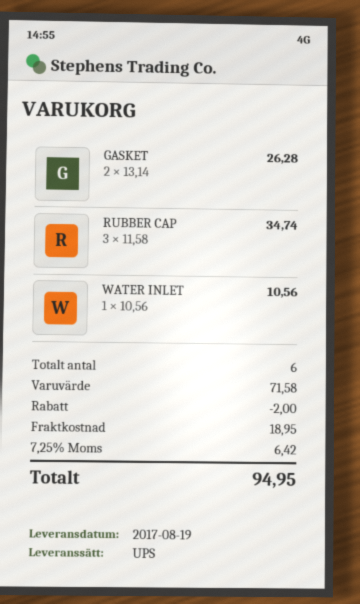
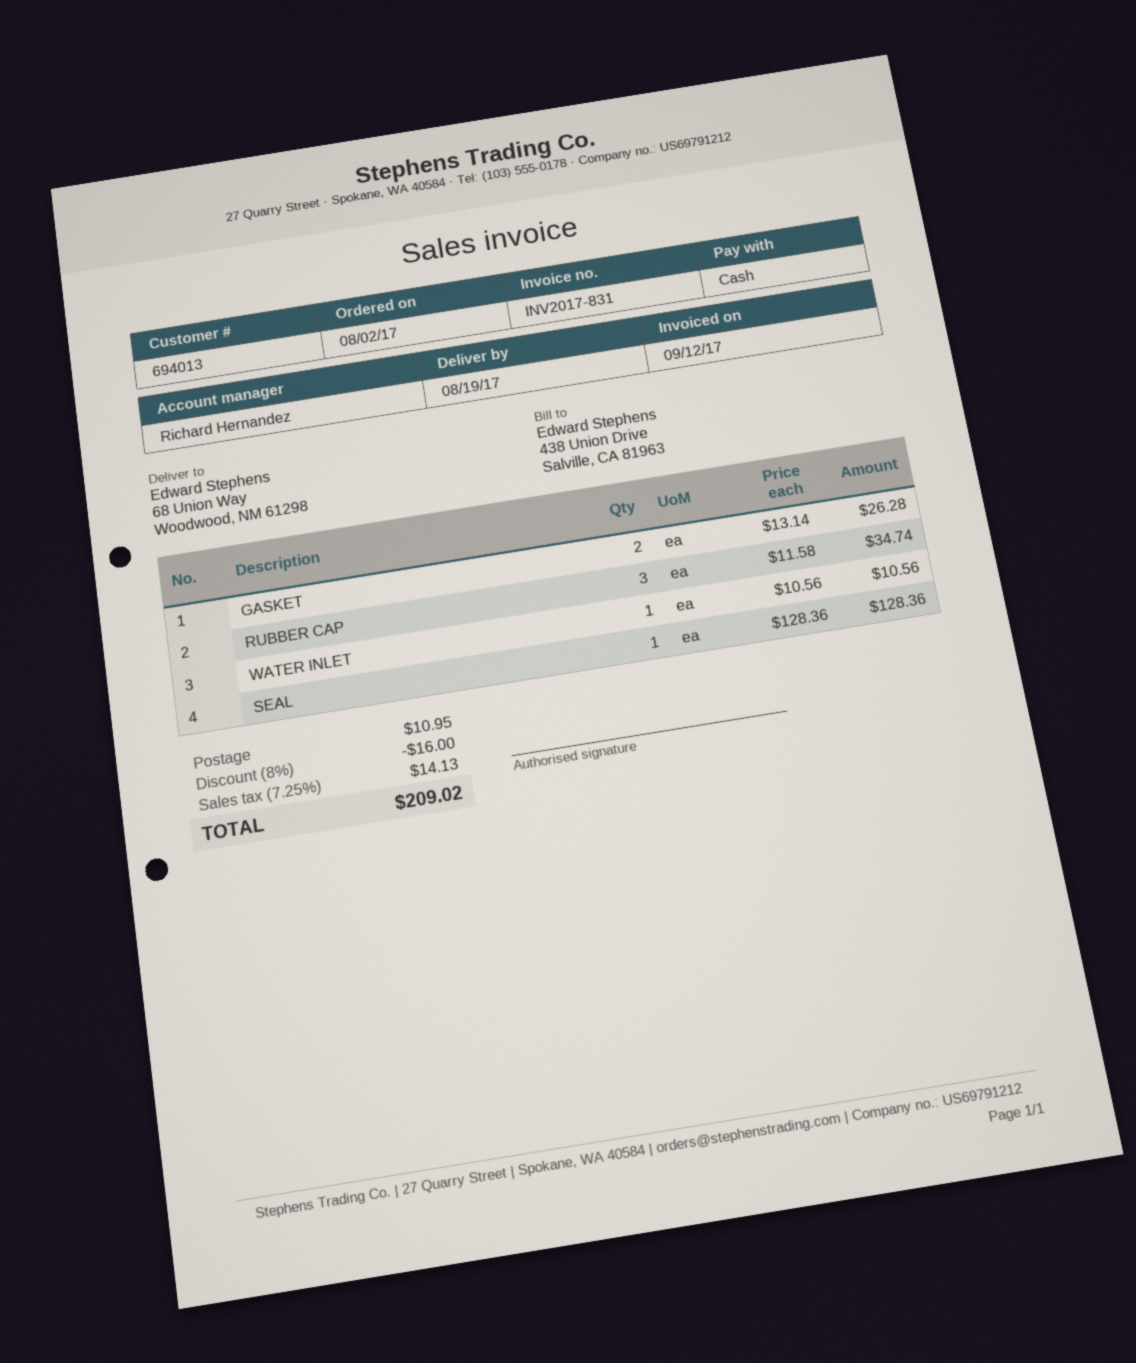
SEAL: none -> 1 x 128.36 = 128.36
discount: 2.00 -> 16.00
shipping: 18.95 -> 10.95
tax: 7.25% = 6.42 -> 7.25% = 14.13
total: 94.95 -> 209.02

